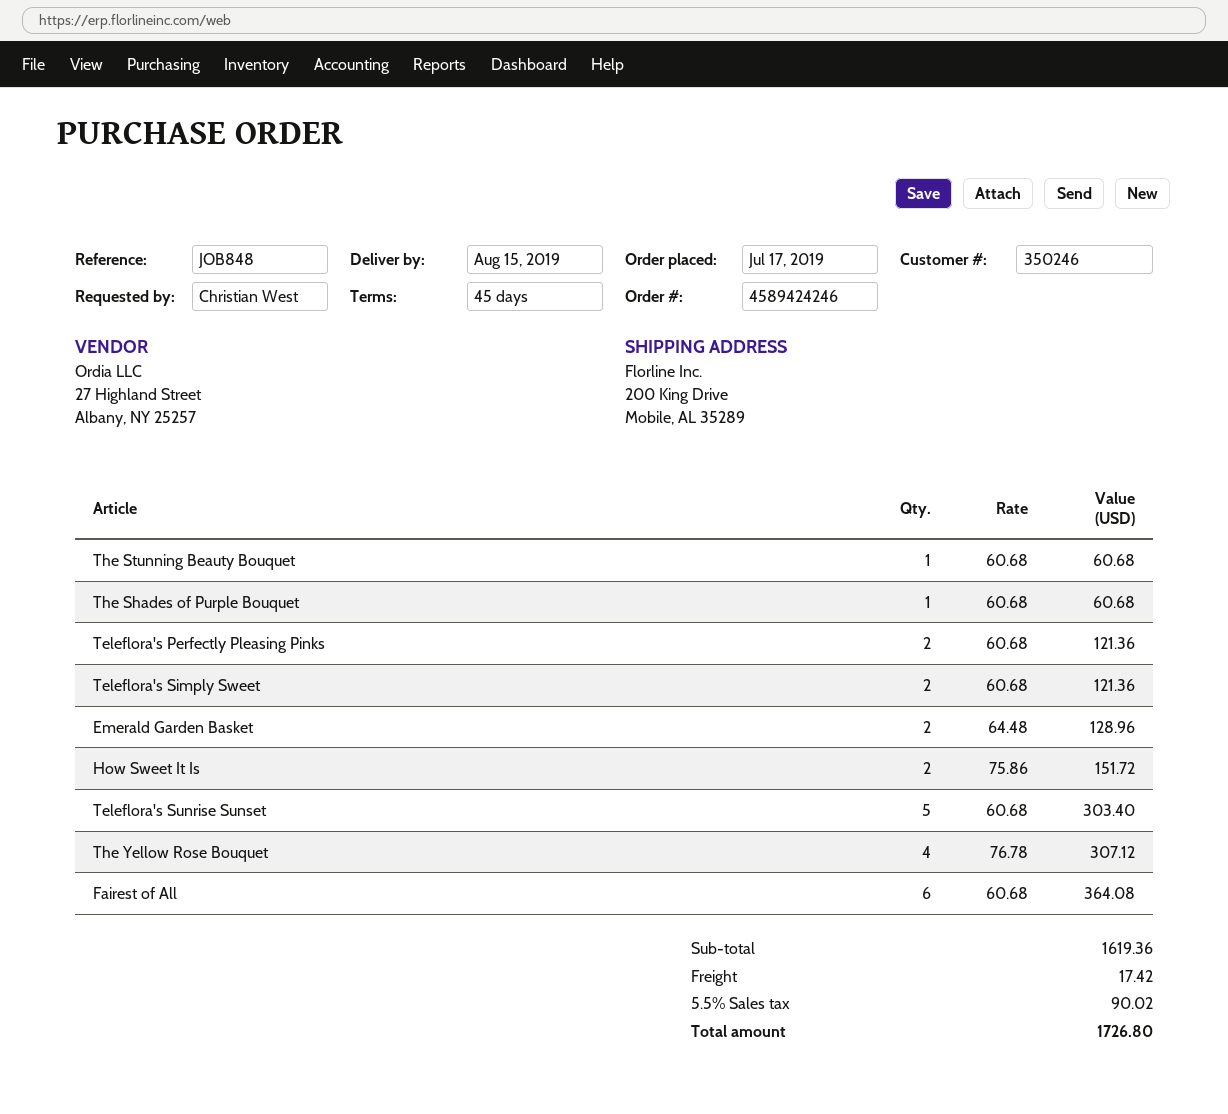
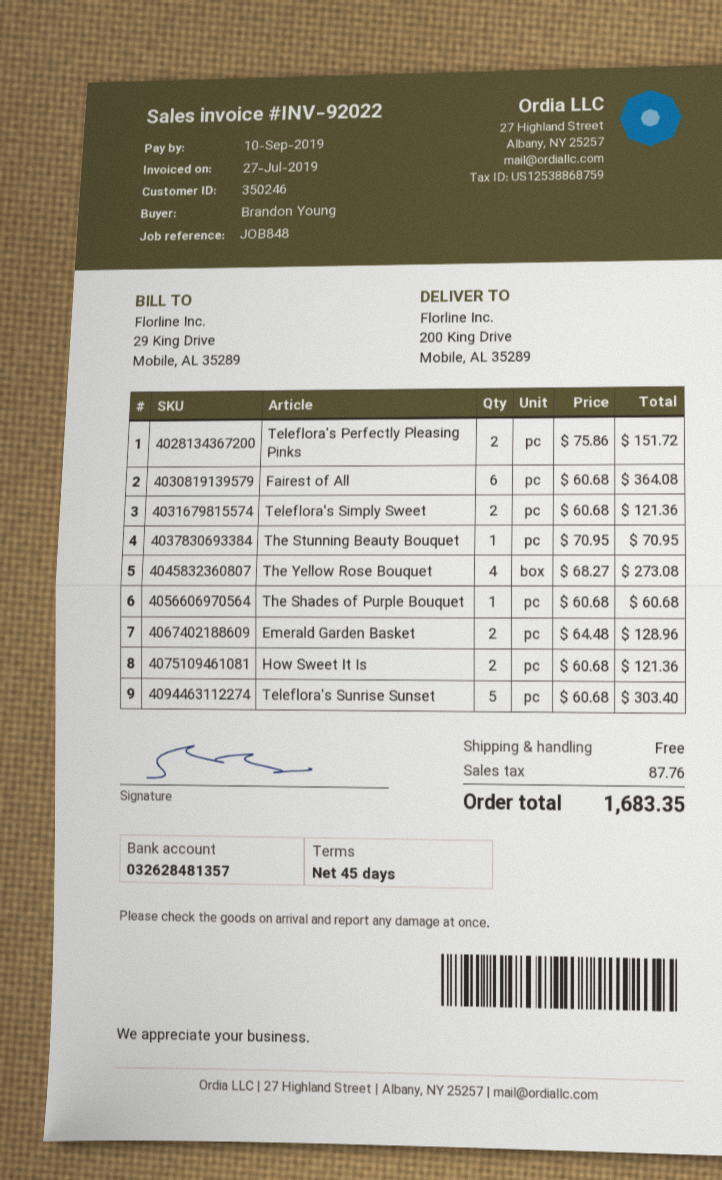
ordered by: Christian West -> Brandon Young
The Stunning Beauty Bouquet: 1 x 60.68 = 60.68 -> 1 x 70.95 = 70.95
Teleflora's Perfectly Pleasing Pinks: 2 x 60.68 = 121.36 -> 2 x 75.86 = 151.72
How Sweet It Is: 2 x 75.86 = 151.72 -> 2 x 60.68 = 121.36
The Yellow Rose Bouquet: 4 x 76.78 = 307.12 -> 4 x 68.27 = 273.08
shipping: 17.42 -> 0.00
tax: 90.02 -> 87.76
total: 1726.80 -> 1683.35

